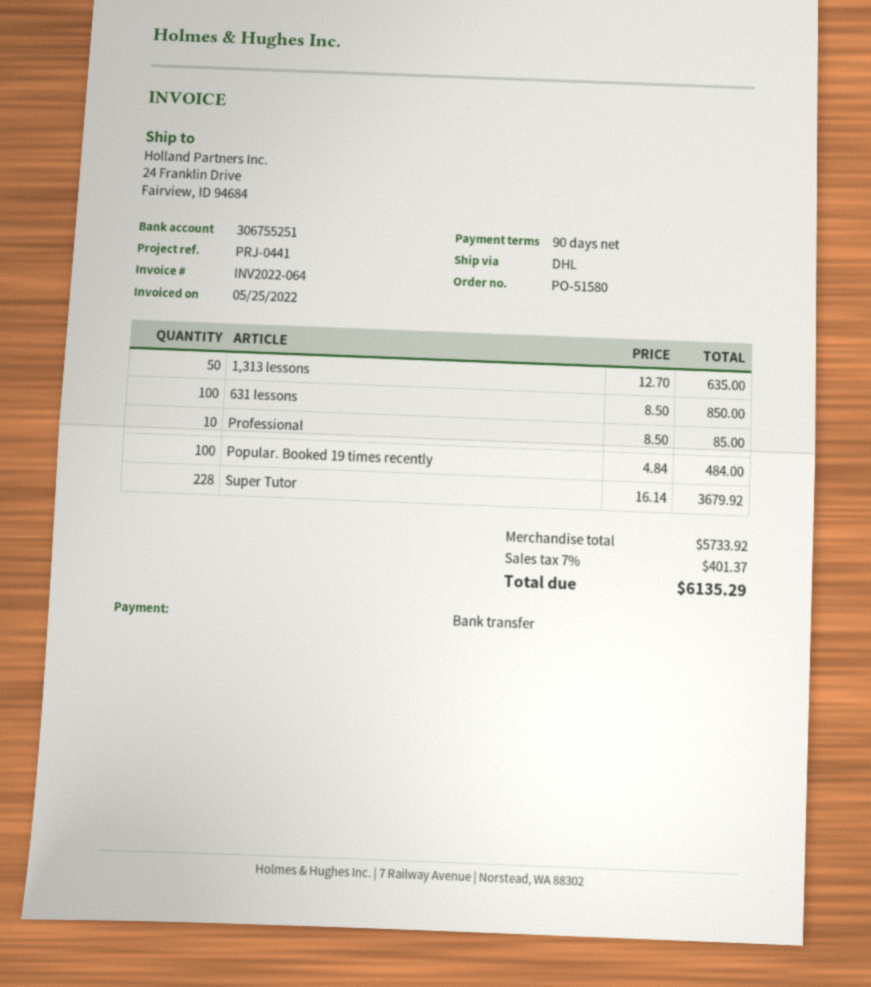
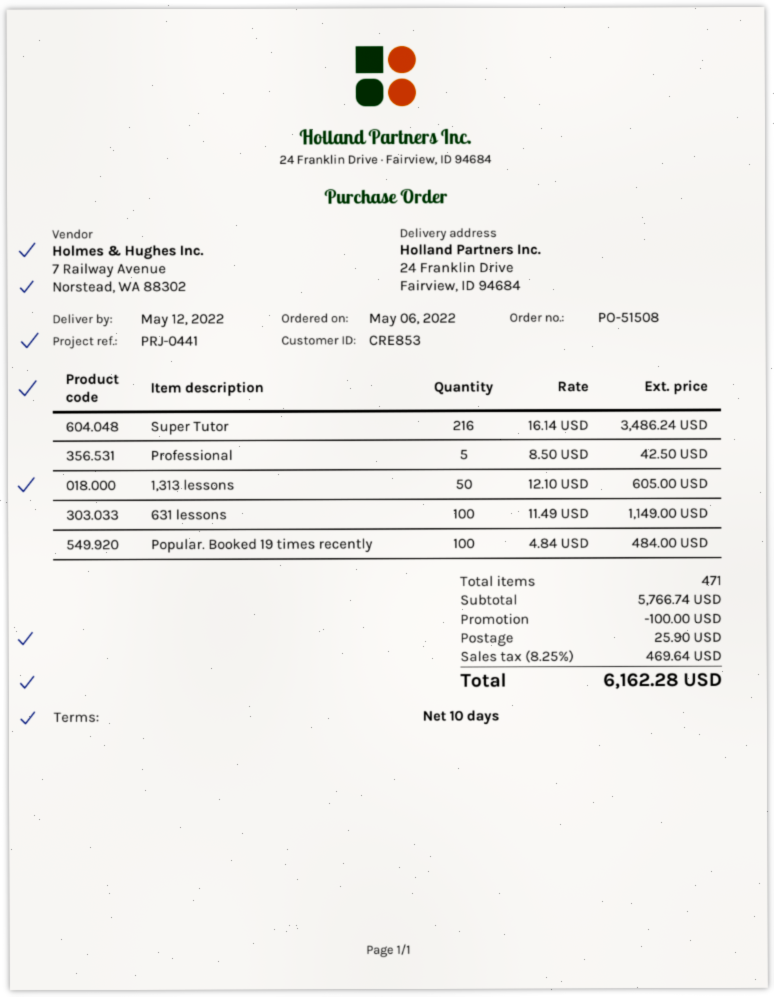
order number: PO-51580 -> PO-51508
payment terms: 90 days -> 10 days
1,313 lessons: 50 x 12.70 = 635.00 -> 50 x 12.10 = 605.00
631 lessons: 100 x 8.50 = 850.00 -> 100 x 11.49 = 1149.00
Professional: 10 x 8.50 = 85.00 -> 5 x 8.50 = 42.50
Super Tutor: 228 x 16.14 = 3679.92 -> 216 x 16.14 = 3486.24
subtotal: 5733.92 -> 5766.74
discount: none -> 100.00
shipping: none -> 25.90
tax: 7% = 401.37 -> 8.25% = 469.64
total: 6135.29 -> 6162.28

